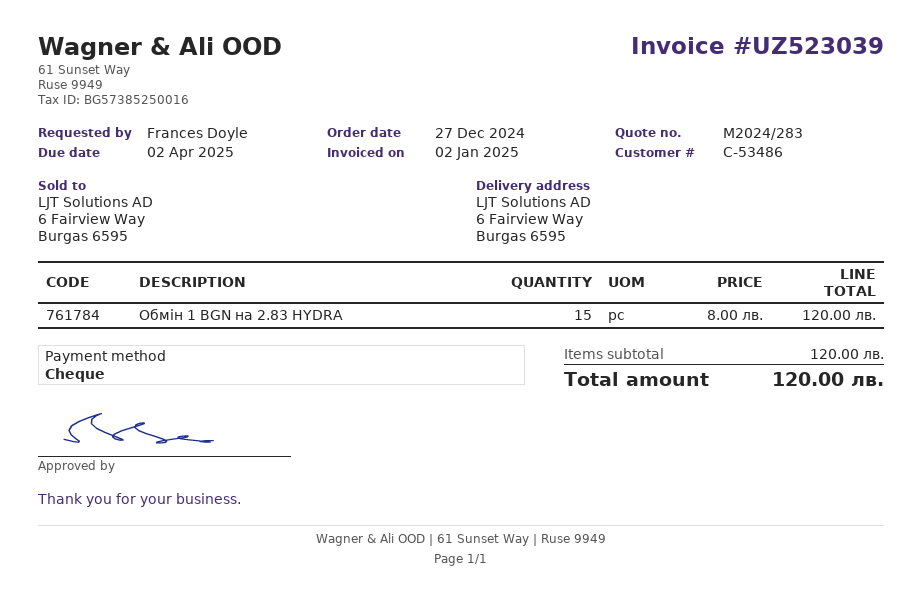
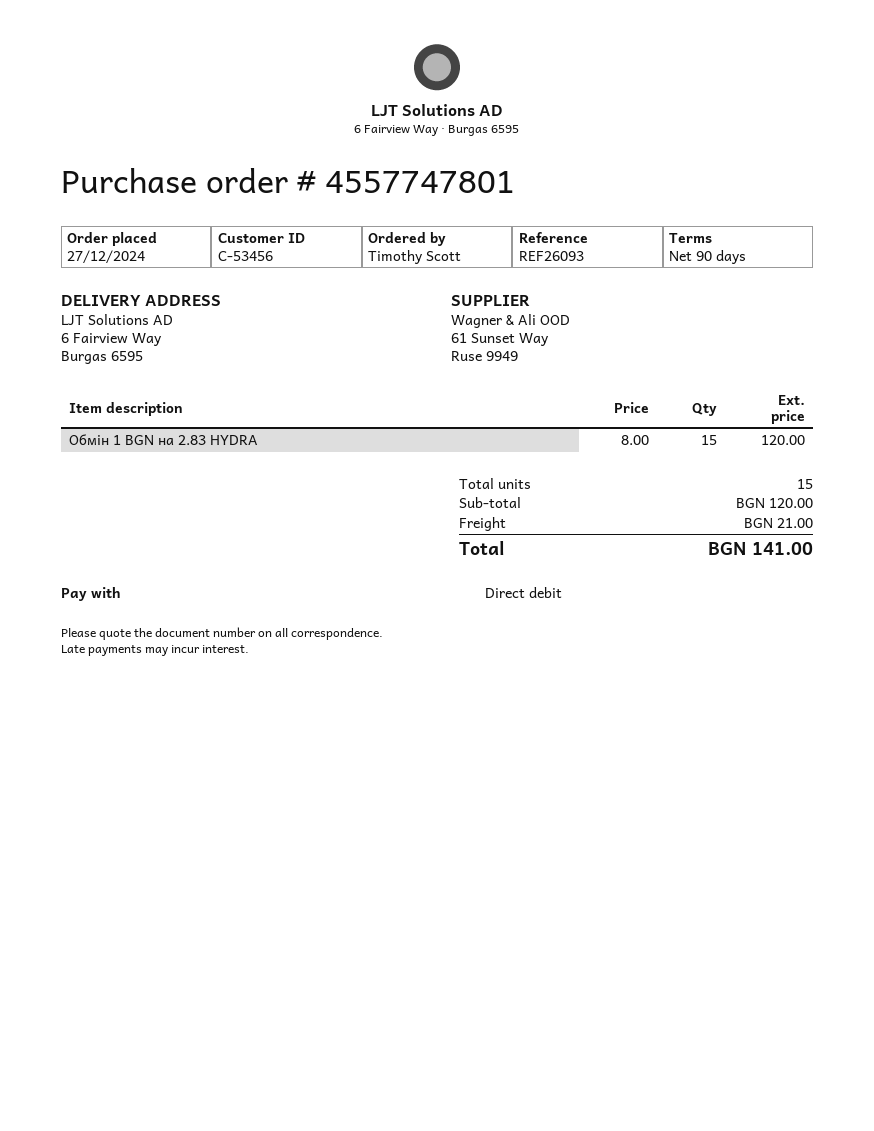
customer number: C-53486 -> C-53456
ordered by: Frances Doyle -> Timothy Scott
payment method: cheque -> direct debit
shipping: none -> 21.00
total: 120.00 -> 141.00

